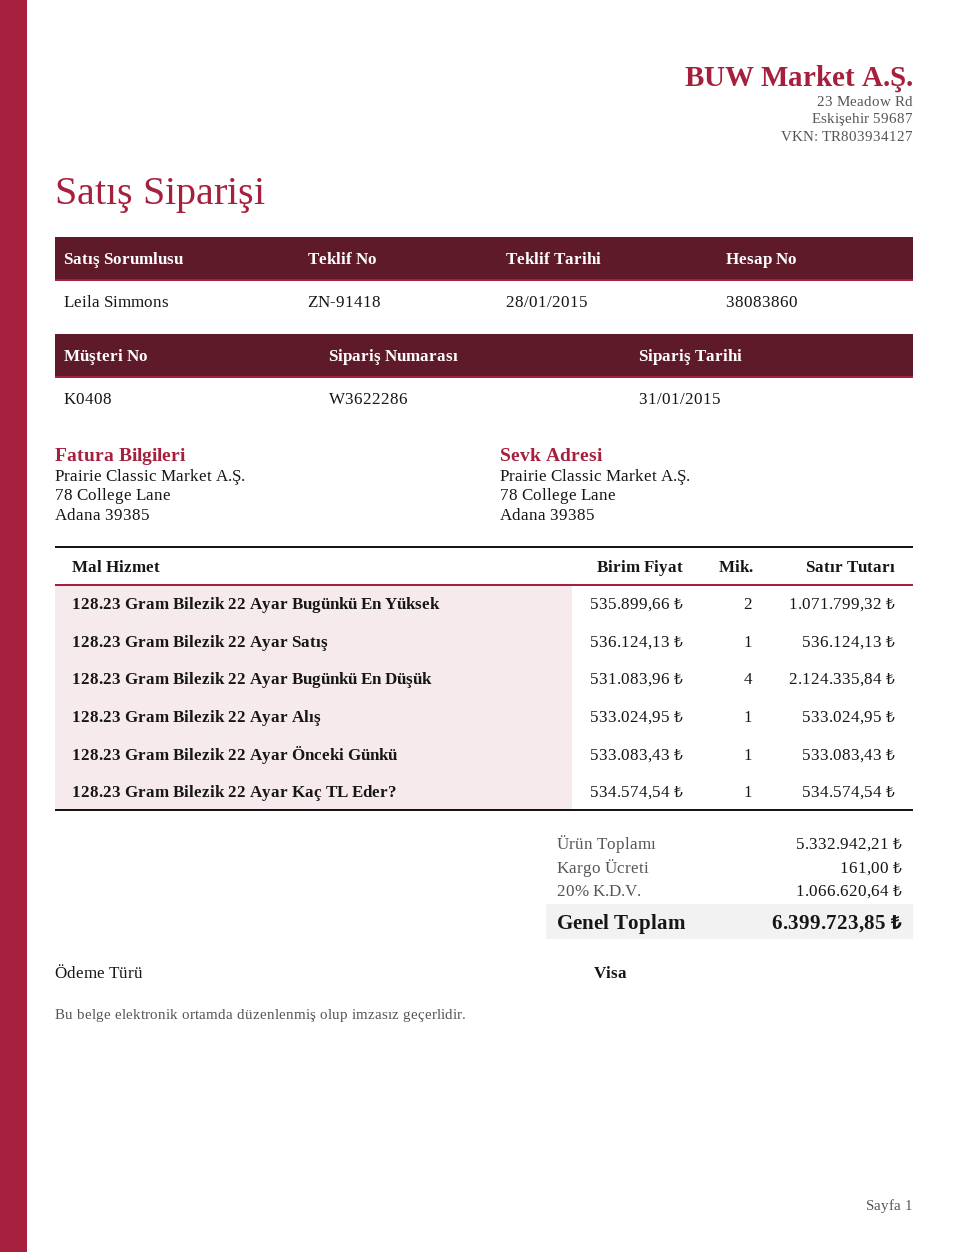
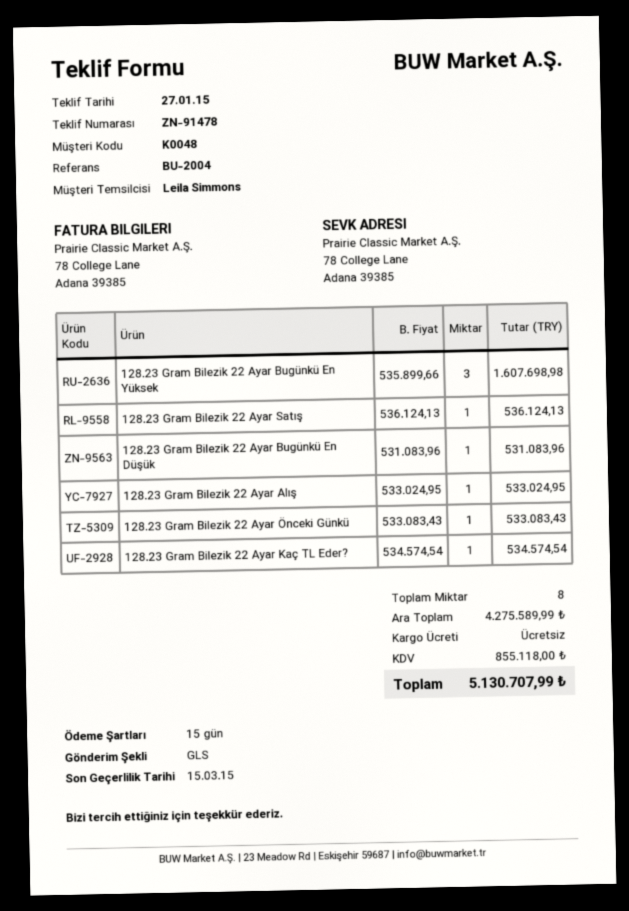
quote number: ZN-91418 -> ZN-91478
quote date: 2015-01-28 -> 2015-01-27
customer number: K0408 -> K0048
128.23 Gram Bilezik 22 Ayar Bugünkü En Yüksek: 2 x 535899.66 = 1071799.32 -> 3 x 535899.66 = 1607698.98
128.23 Gram Bilezik 22 Ayar Bugünkü En Düşük: 4 x 531083.96 = 2124335.84 -> 1 x 531083.96 = 531083.96
subtotal: 5332942.21 -> 4275589.99
shipping: 161.00 -> 0.00
tax: 1066620.64 -> 855118.00
total: 6399723.85 -> 5130707.99

